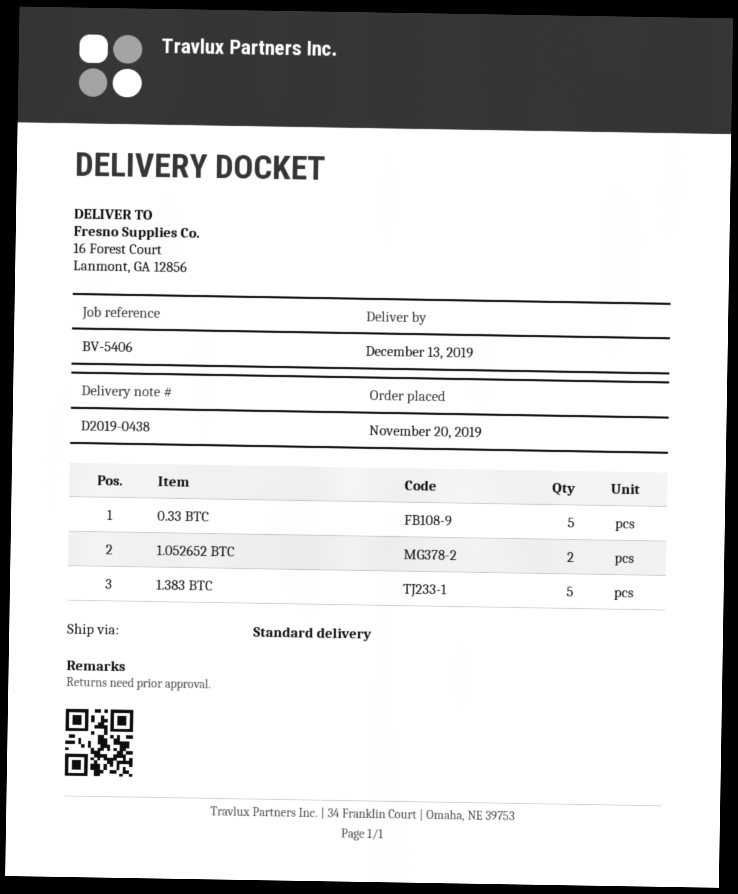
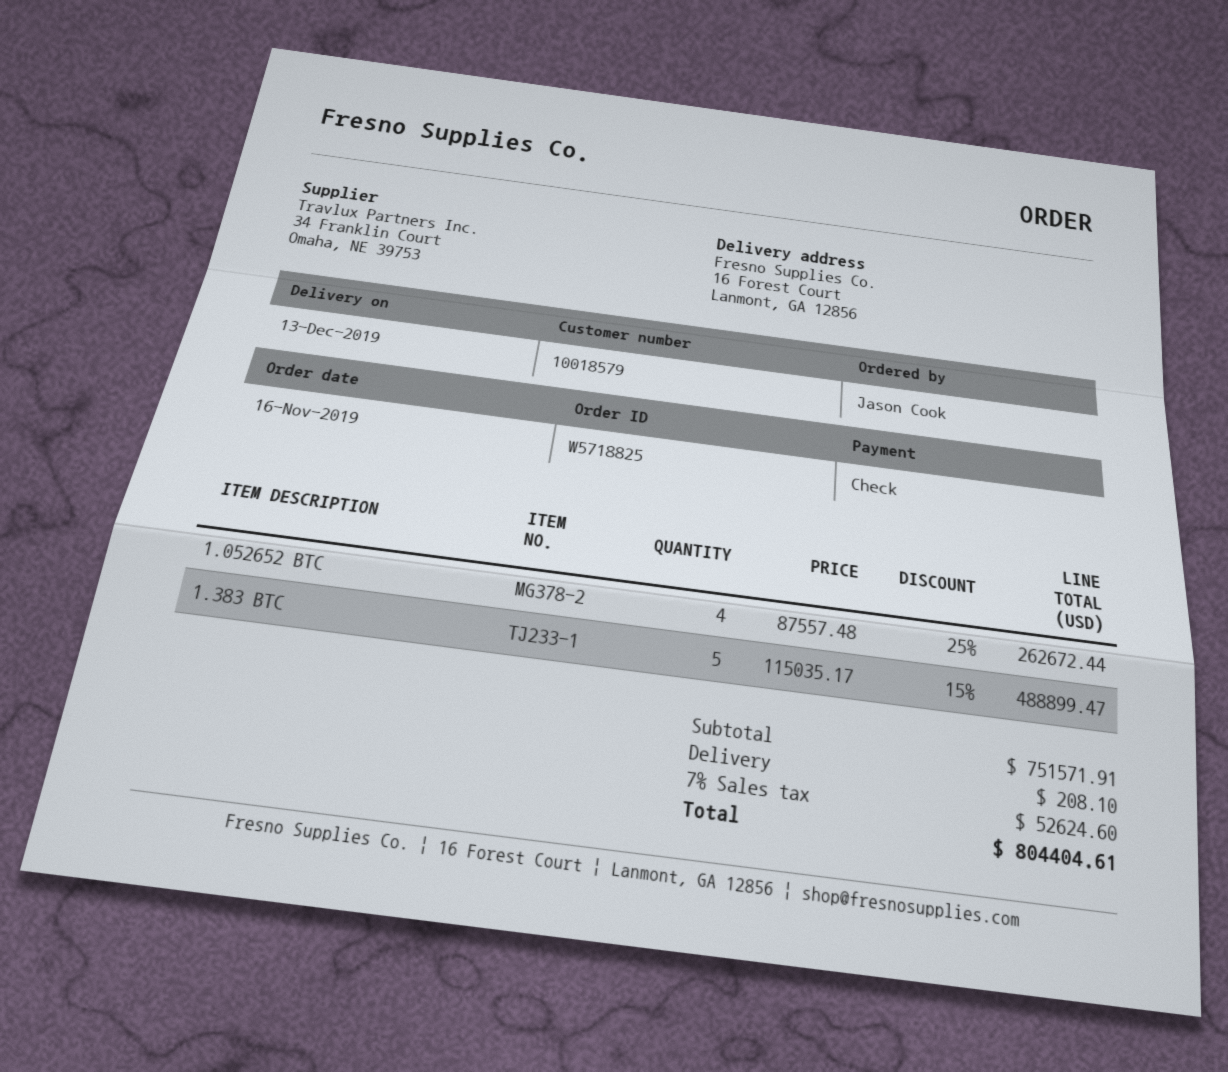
order date: 2019-11-20 -> 2019-11-16
0.33 BTC: 5 -> none
1.052652 BTC: 2 -> 4

